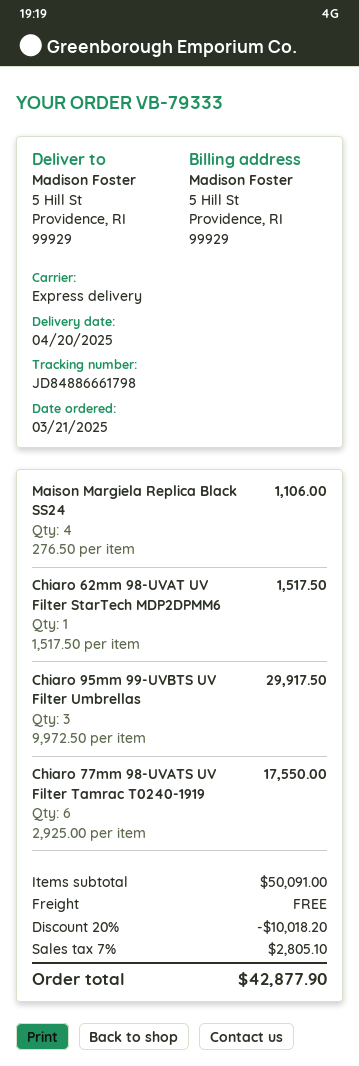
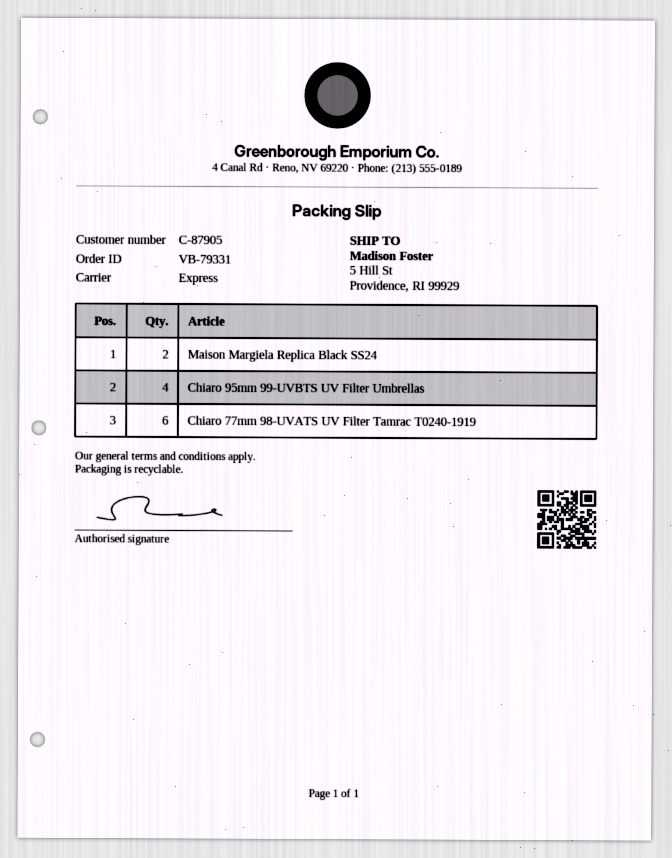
order number: VB-79333 -> VB-79331
Maison Margiela Replica Black SS24: 4 -> 2
Chiaro 62mm 98-UVAT UV Filter StarTech MDP2DPMM6: 1 -> none
Chiaro 95mm 99-UVBTS UV Filter Umbrellas: 3 -> 4

